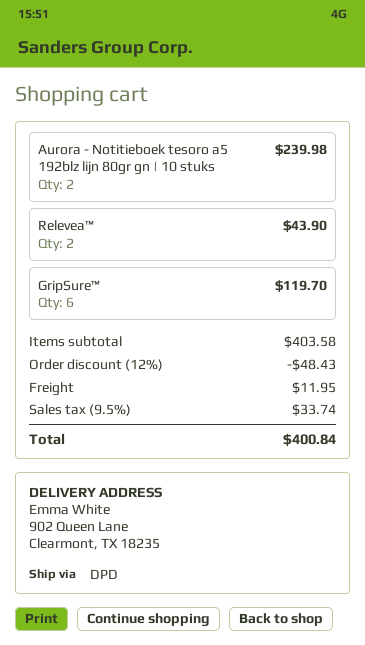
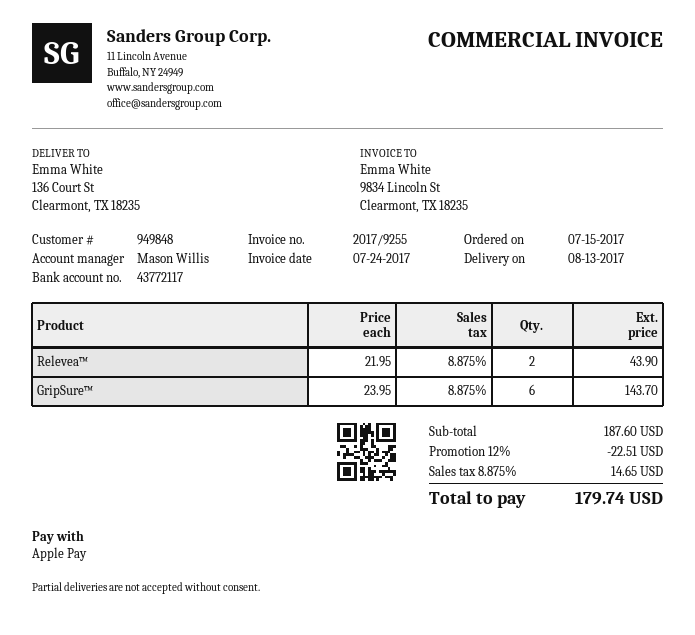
ship to: 902 Queen Lane, Clearmont, TX 18235 -> 136 Court St, Clearmont, TX 18235
Aurora - Notitieboek tesoro a5 192blz lijn 80gr gn | 10 stuks: 2 for 239.98 -> none
GripSure™: 6 for 119.70 -> 6 for 143.70
subtotal: 403.58 -> 187.60
discount: 12% = 48.43 -> 12% = 22.51
shipping: 11.95 -> none
tax: 9.5% = 33.74 -> 8.875% = 14.65
total: 400.84 -> 179.74

